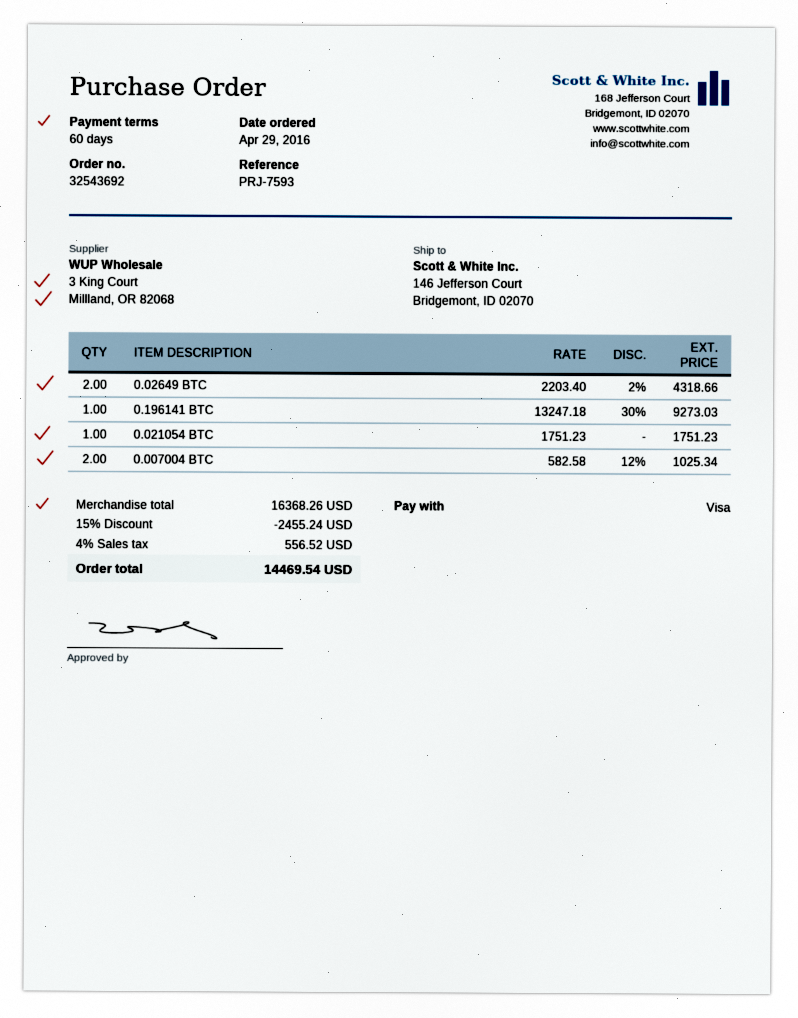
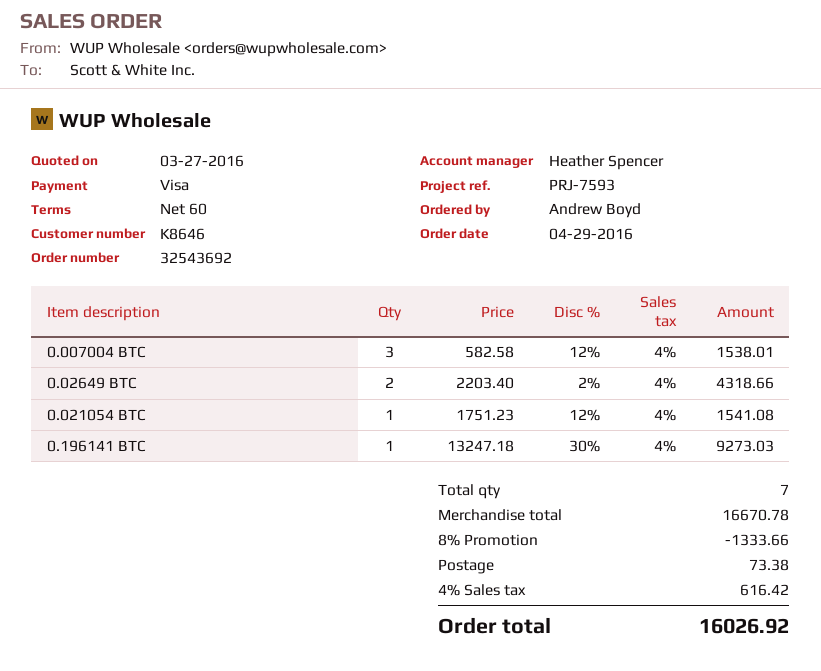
0.021054 BTC: 1 x 1751.23 = 1751.23 -> 1 x 1751.23 - 12% = 1541.08
0.007004 BTC: 2 x 582.58 - 12% = 1025.34 -> 3 x 582.58 - 12% = 1538.01
subtotal: 16368.26 -> 16670.78
discount: 15% = 2455.24 -> 8% = 1333.66
shipping: none -> 73.38
tax: 4% = 556.52 -> 4% = 616.42
total: 14469.54 -> 16026.92

